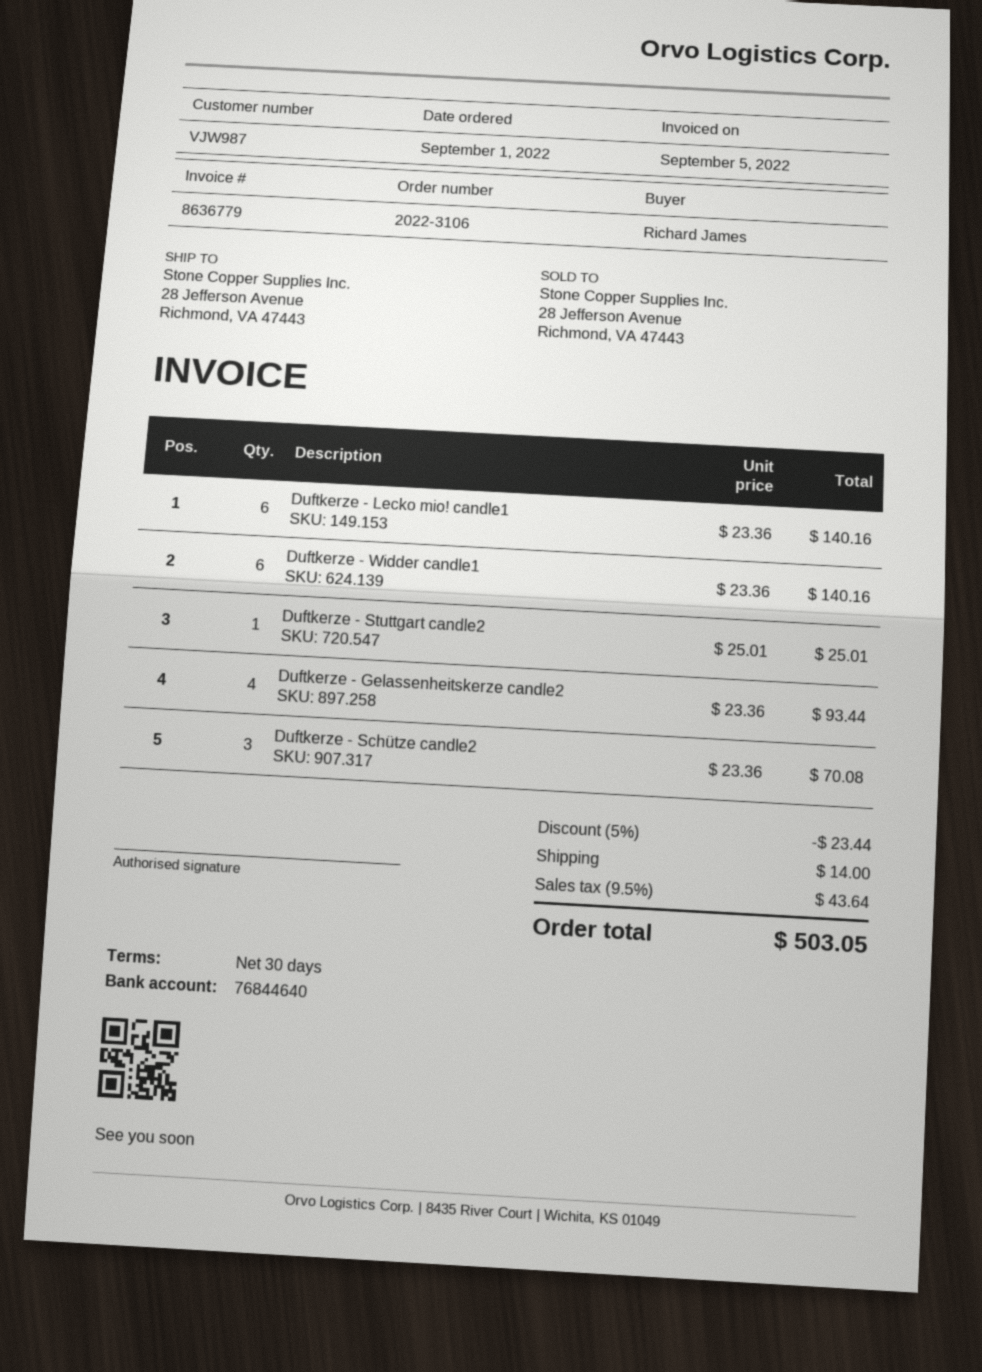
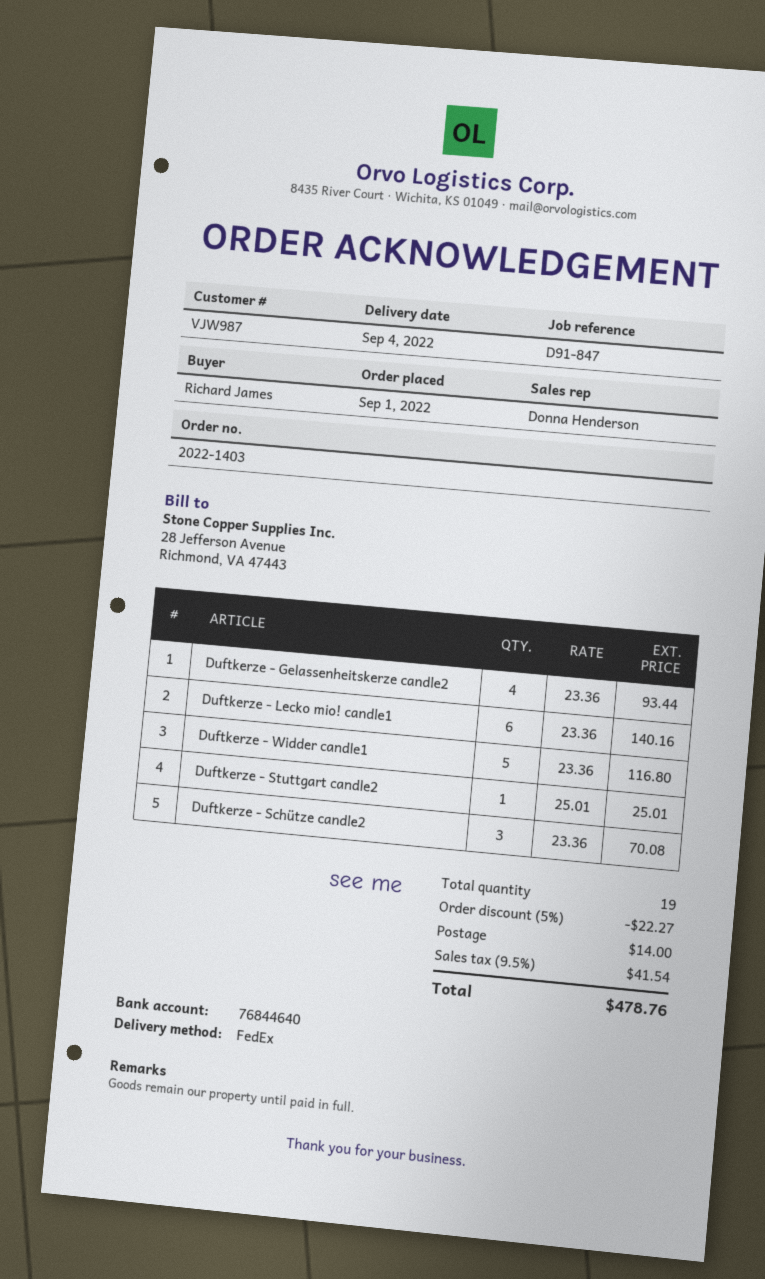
order number: 2022-3106 -> 2022-1403
Duftkerze - Widder candle1: 6 x 23.36 = 140.16 -> 5 x 23.36 = 116.80
discount: 5% = 23.44 -> 5% = 22.27
tax: 9.5% = 43.64 -> 9.5% = 41.54
total: 503.05 -> 478.76

